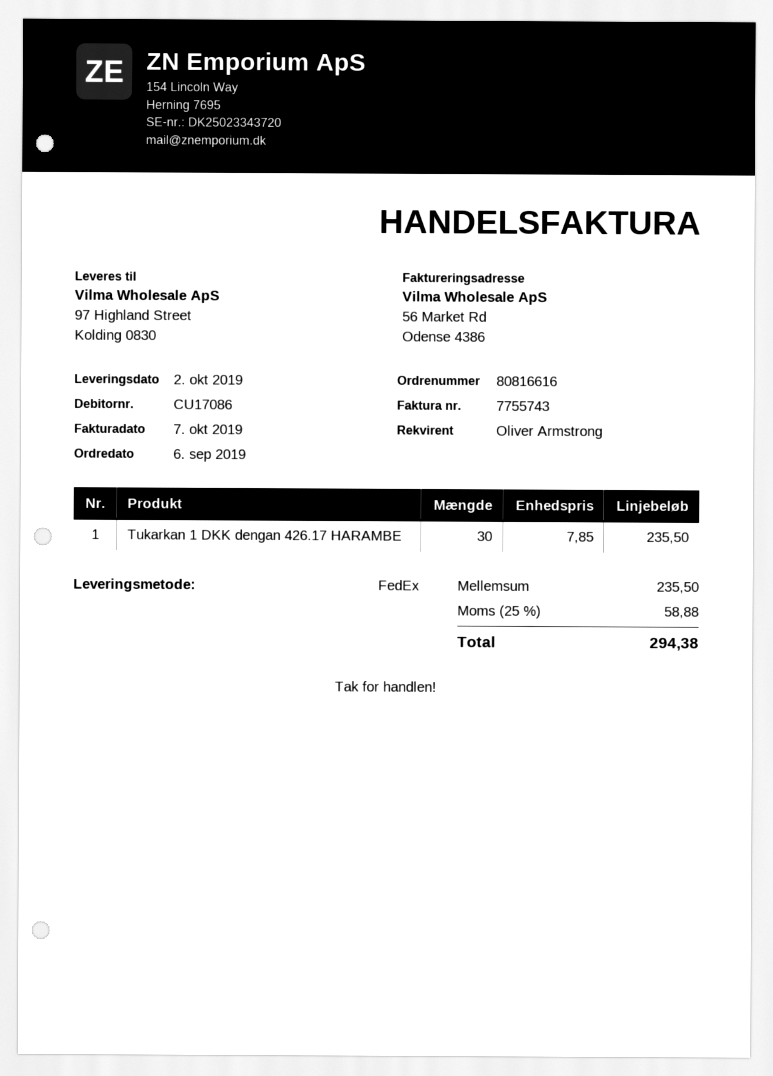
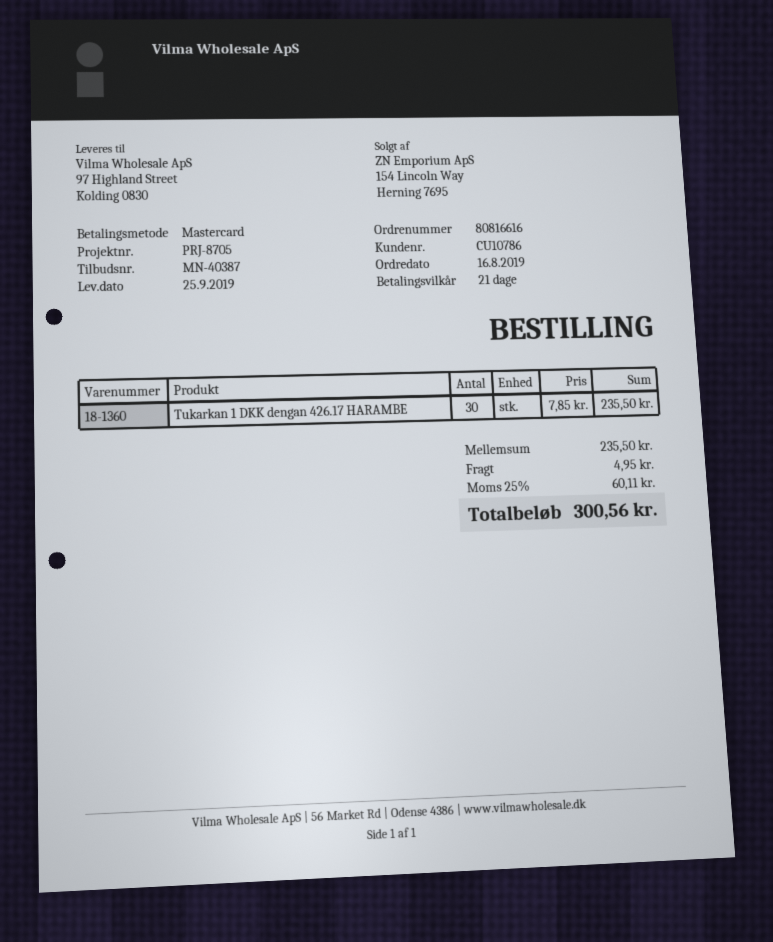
order date: 2019-09-06 -> 2019-08-16
delivery date: 2019-10-02 -> 2019-09-25
customer number: CU17086 -> CU10786
shipping: none -> 4.95
tax: 25% = 58.88 -> 25% = 60.11
total: 294.38 -> 300.56

